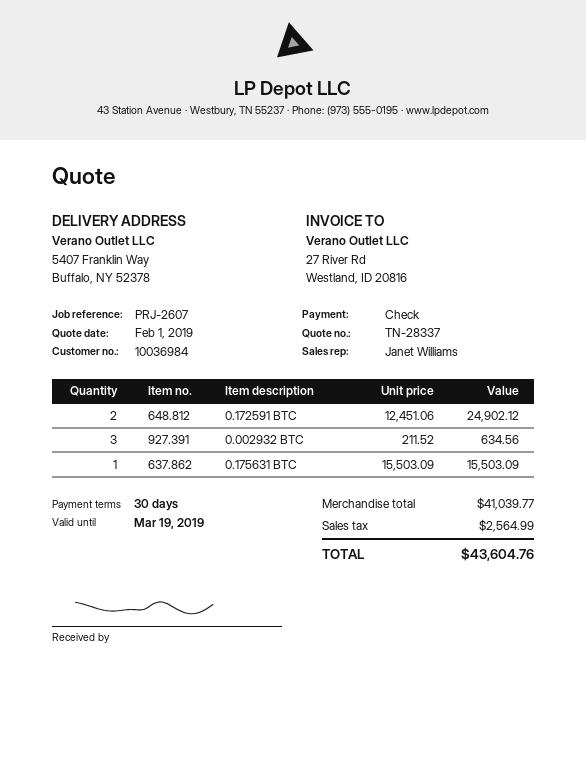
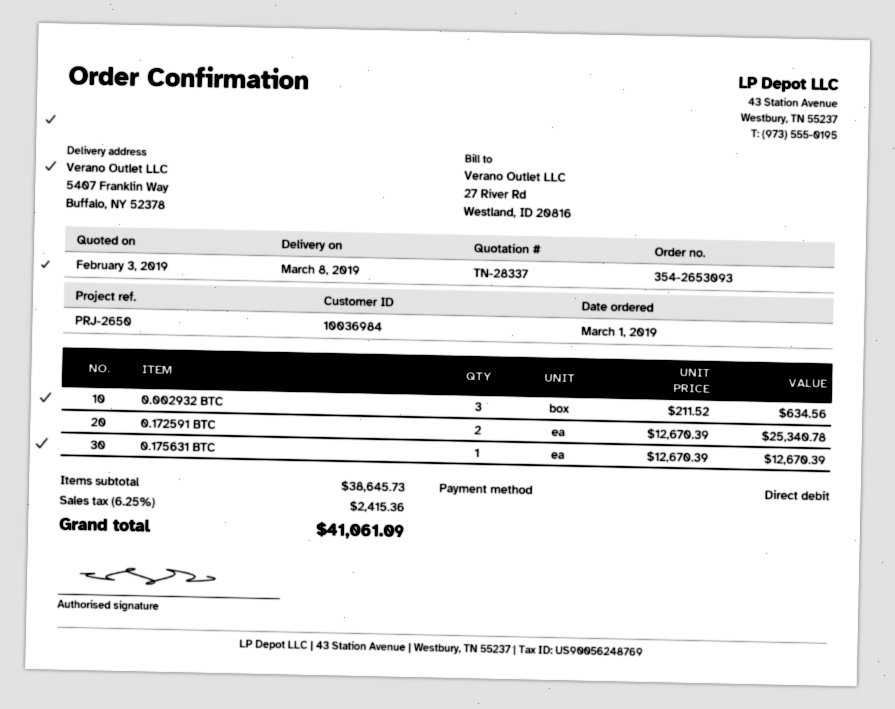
quote date: 2019-02-01 -> 2019-02-03
reference: PRJ-2607 -> PRJ-2650
payment method: cheque -> direct debit
0.172591 BTC: 2 x 12451.06 = 24902.12 -> 2 x 12670.39 = 25340.78
0.175631 BTC: 1 x 15503.09 = 15503.09 -> 1 x 12670.39 = 12670.39
subtotal: 41039.77 -> 38645.73
tax: 2564.99 -> 2415.36
total: 43604.76 -> 41061.09

